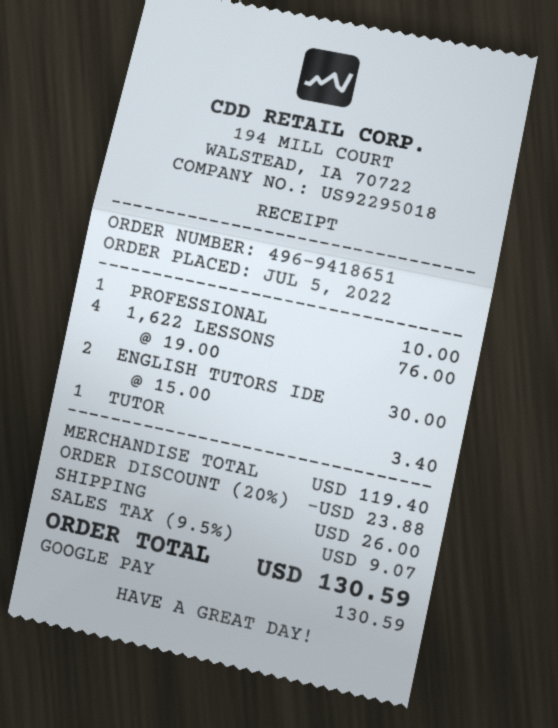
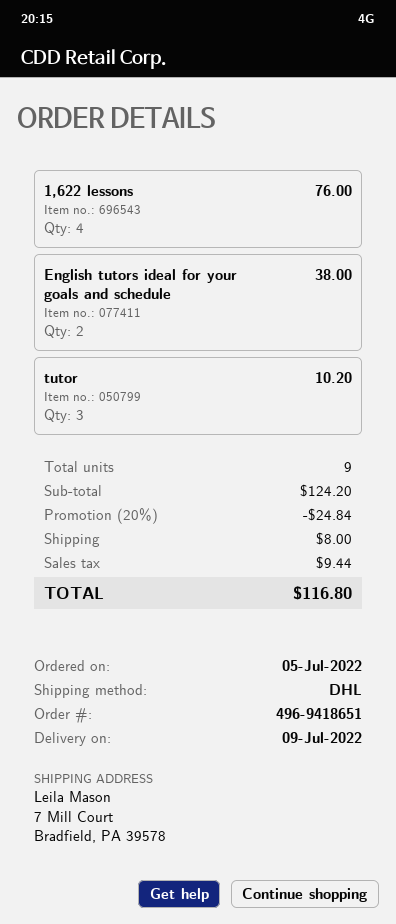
PROFESSIONAL: 1 for 10.00 -> none
ENGLISH TUTORS IDE: 2 for 30.00 -> 2 for 38.00
TUTOR: 1 for 3.40 -> 3 for 10.20
subtotal: 119.40 -> 124.20
discount: 20% = 23.88 -> 20% = 24.84
shipping: 26.00 -> 8.00
tax: 9.07 -> 9.44
total: 130.59 -> 116.80

